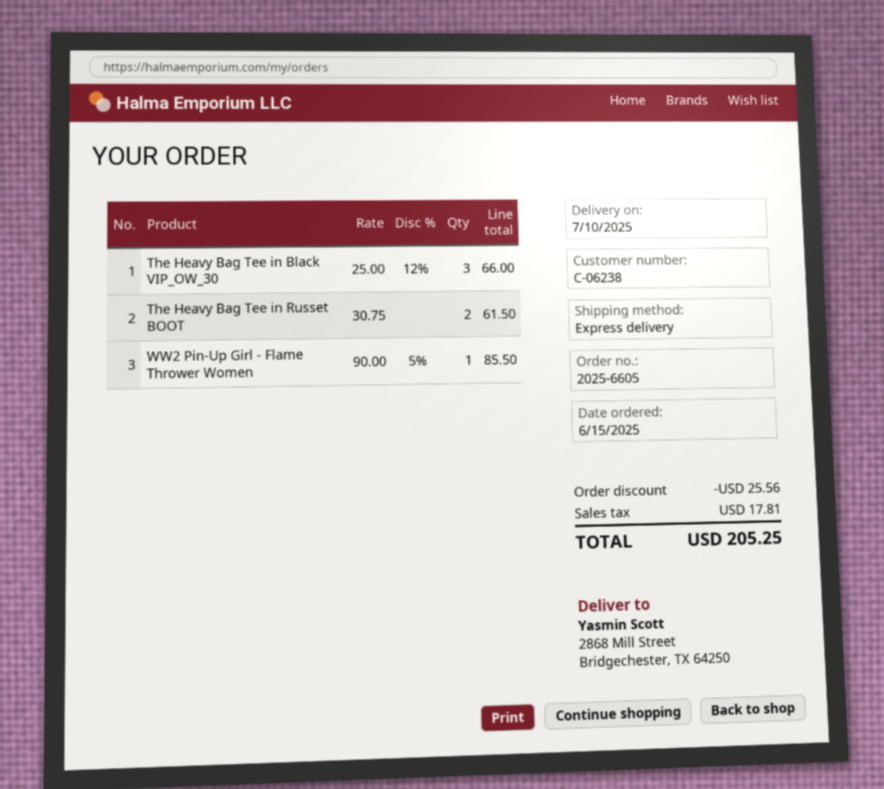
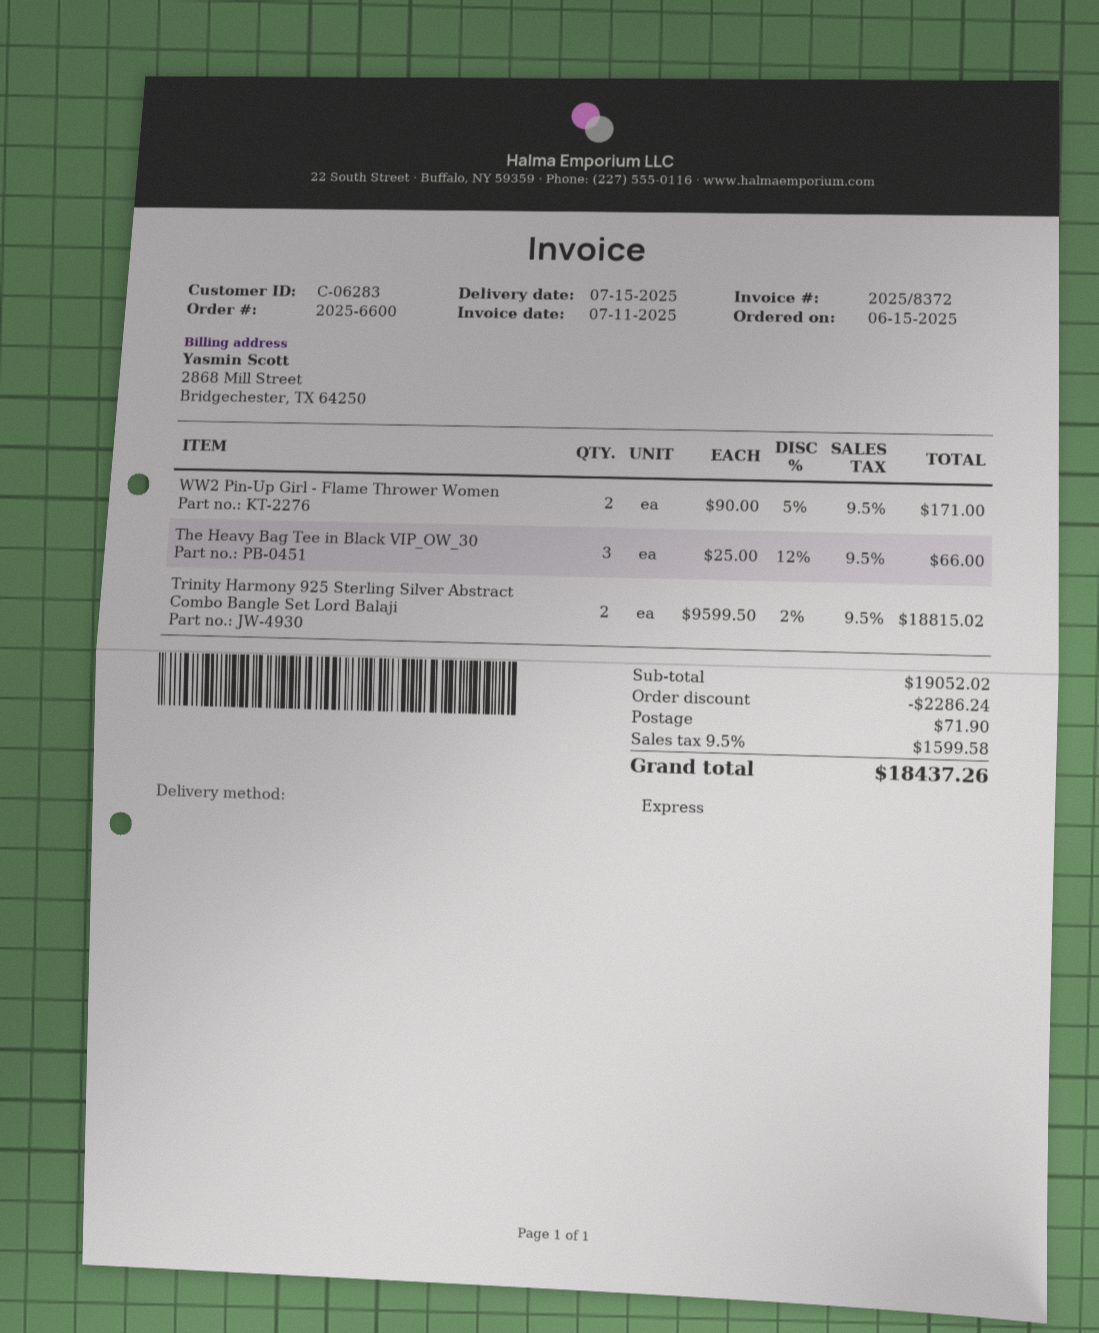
order number: 2025-6605 -> 2025-6600
delivery date: 2025-07-10 -> 2025-07-15
customer number: C-06238 -> C-06283
The Heavy Bag Tee in Russet BOOT: 2 x 30.75 = 61.50 -> none
WW2 Pin-Up Girl - Flame Thrower Women: 1 x 90.00 - 5% = 85.50 -> 2 x 90.00 - 5% = 171.00
Trinity Harmony 925 Sterling Silver Abstract Combo Bangle Set Lord Balaji: none -> 2 x 9599.50 - 2% = 18815.02
discount: 25.56 -> 2286.24
shipping: none -> 71.90
tax: 17.81 -> 1599.58
total: 205.25 -> 18437.26

